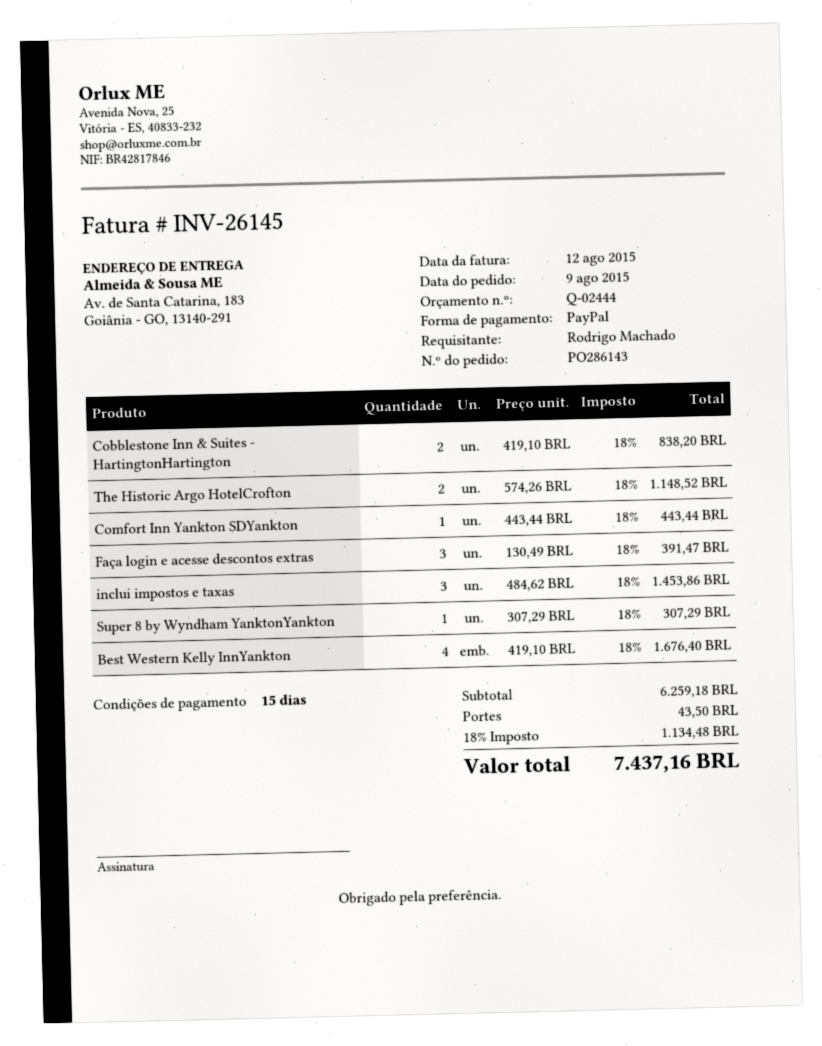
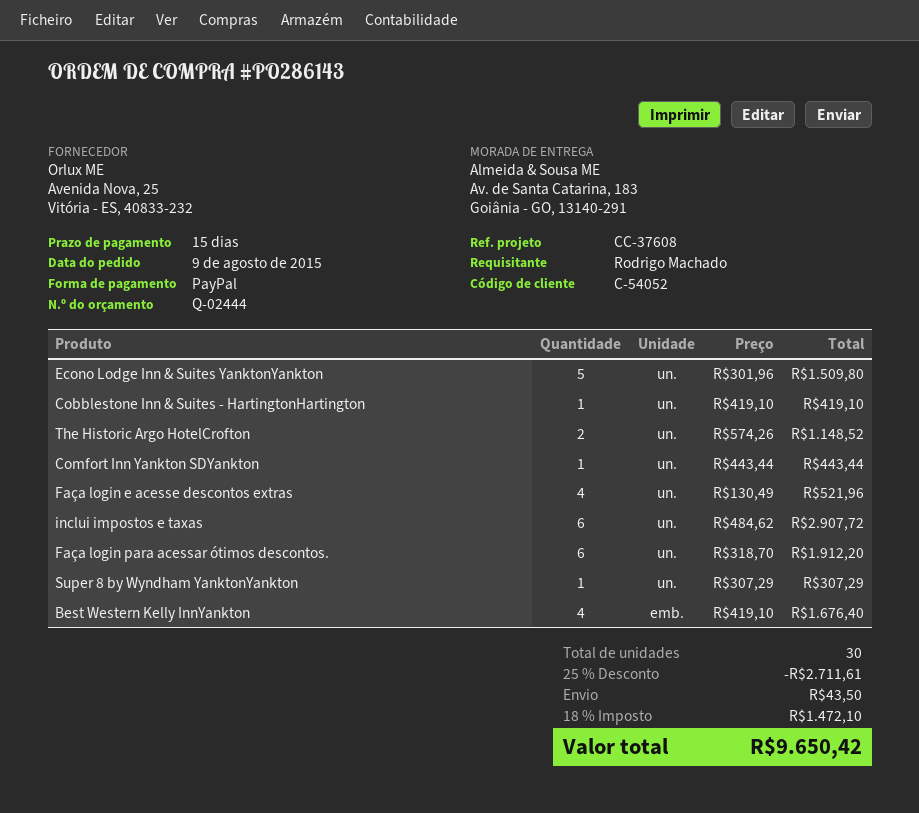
Cobblestone Inn & Suites - HartingtonHartington: 2 x 419.10 = 838.20 -> 1 x 419.10 = 419.10
Faça login e acesse descontos extras: 3 x 130.49 = 391.47 -> 4 x 130.49 = 521.96
inclui impostos e taxas: 3 x 484.62 = 1453.86 -> 6 x 484.62 = 2907.72
Econo Lodge Inn & Suites YanktonYankton: none -> 5 x 301.96 = 1509.80
Faça login para acessar ótimos descontos.: none -> 6 x 318.70 = 1912.20
discount: none -> 25% = 2711.61
tax: 18% = 1134.48 -> 18% = 1472.10
total: 7437.16 -> 9650.42

